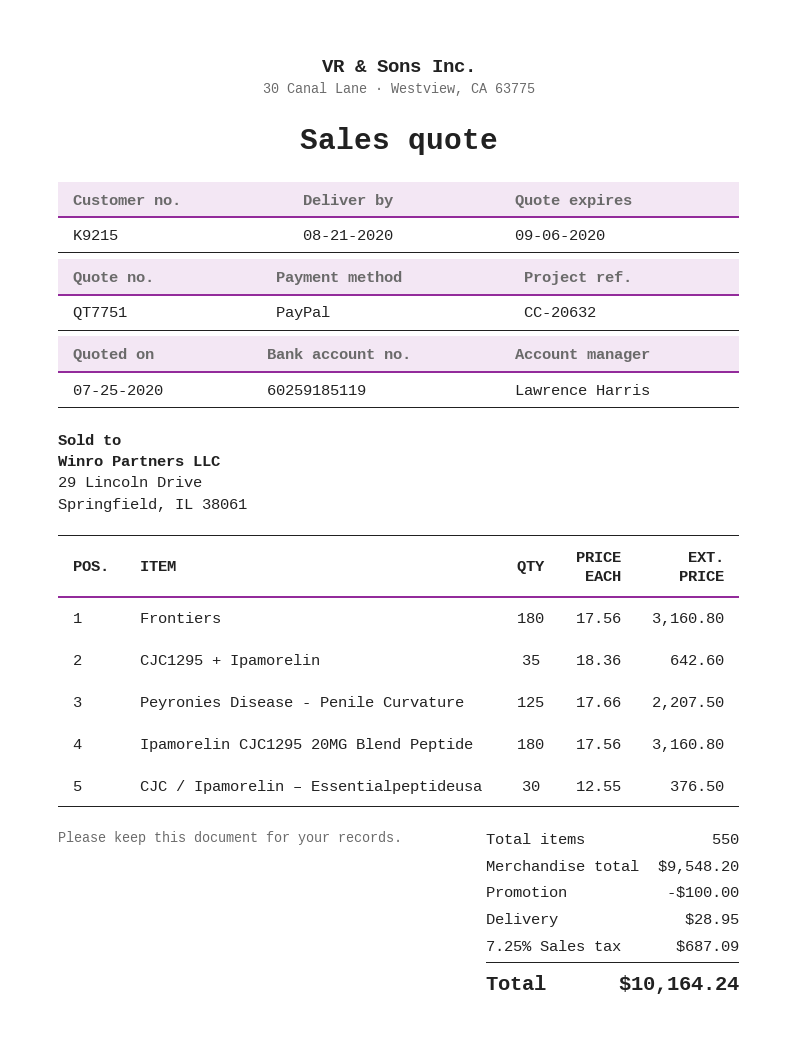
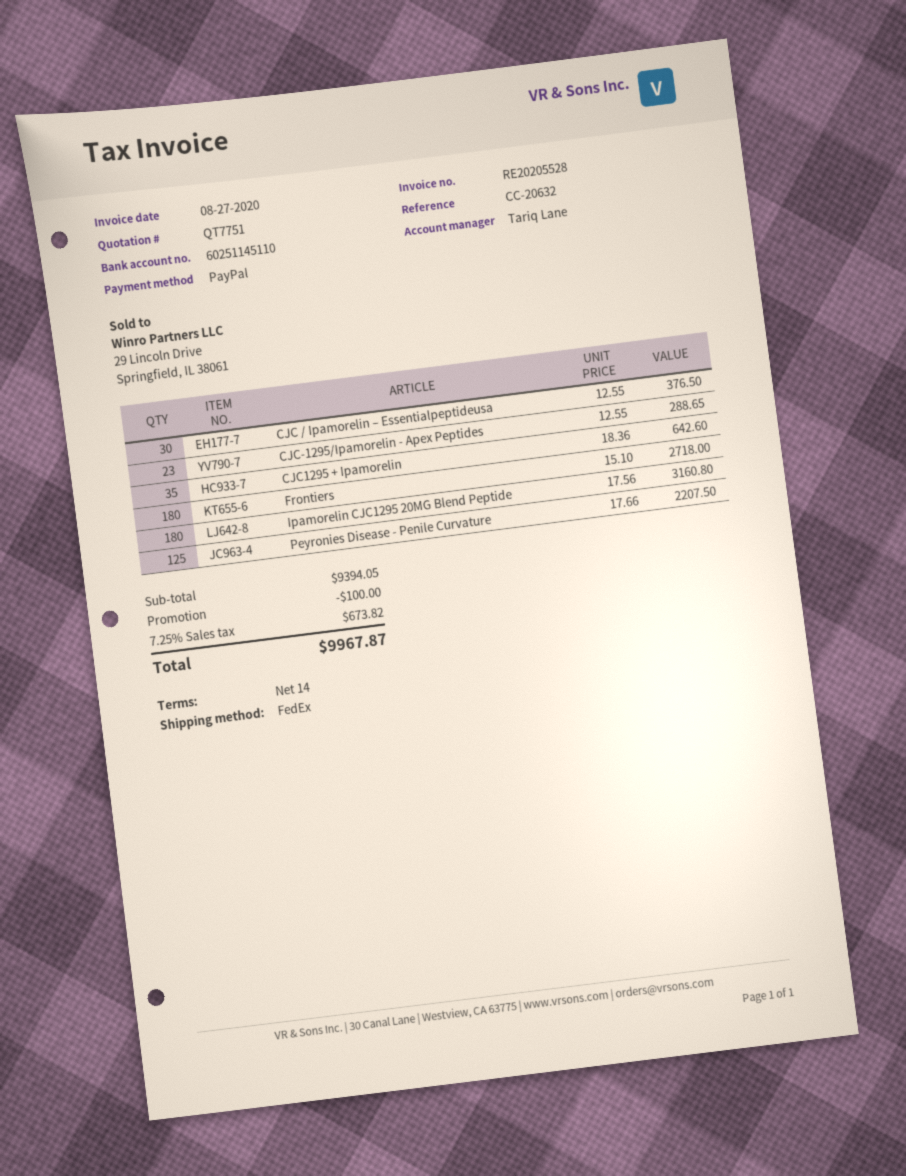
sales rep: Lawrence Harris -> Tariq Lane
bank account: 60259185119 -> 60251145110
Frontiers: 180 x 17.56 = 3160.80 -> 180 x 15.10 = 2718.00
CJC-1295/Ipamorelin - Apex Peptides: none -> 23 x 12.55 = 288.65
subtotal: 9548.20 -> 9394.05
shipping: 28.95 -> none
tax: 7.25% = 687.09 -> 7.25% = 673.82
total: 10164.24 -> 9967.87

